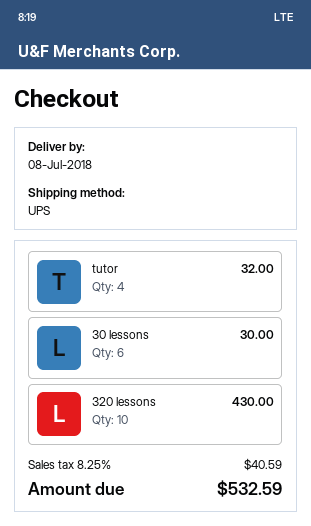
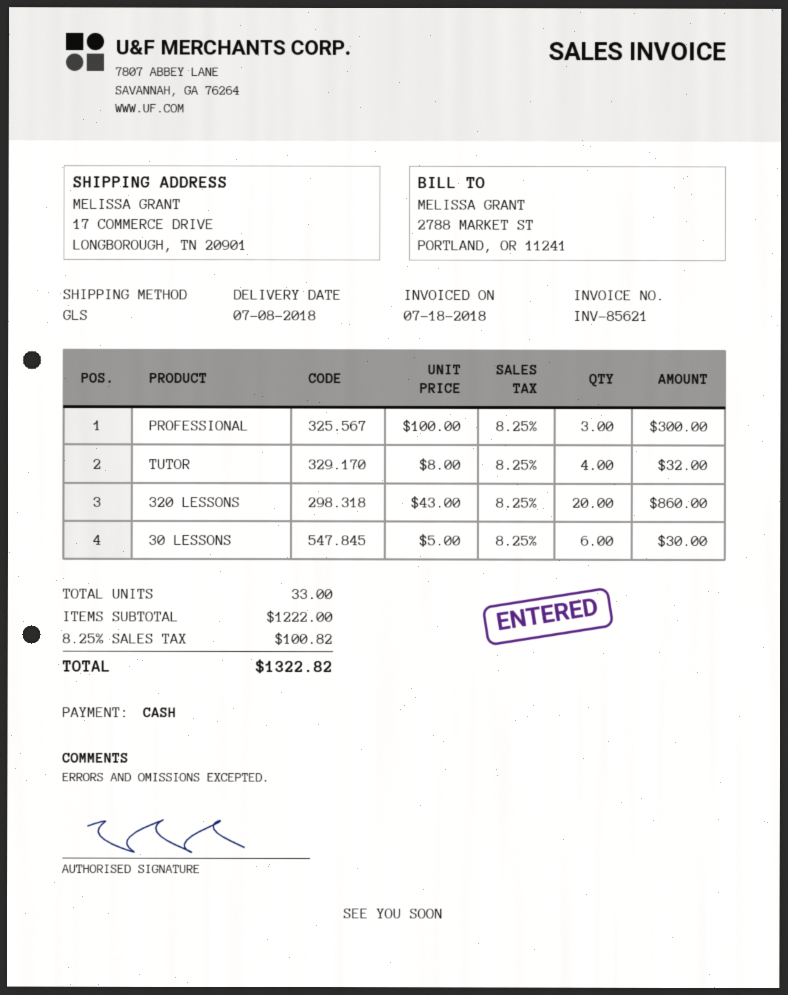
shipping method: UPS -> GLS
320 lessons: 10 for 430.00 -> 20 for 860.00
PROFESSIONAL: none -> 3 for 300.00
tax: 8.25% = 40.59 -> 8.25% = 100.82
total: 532.59 -> 1322.82

